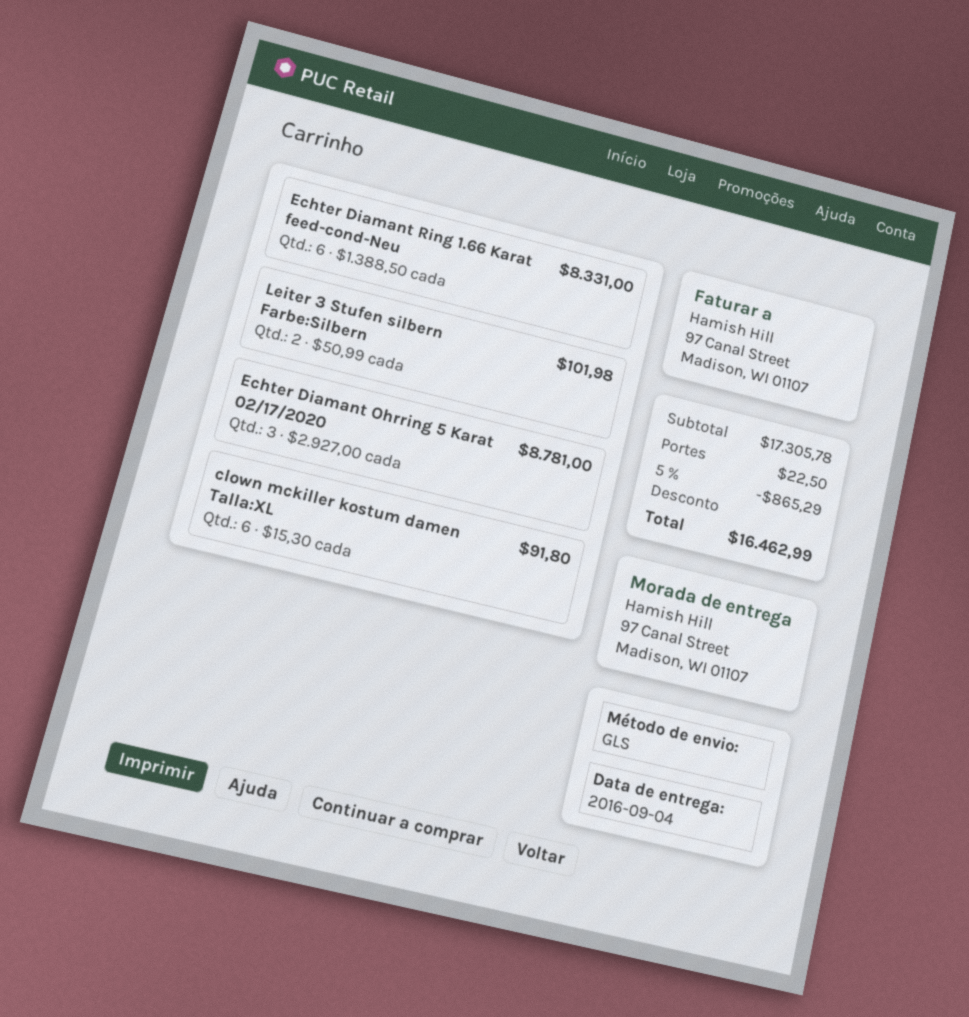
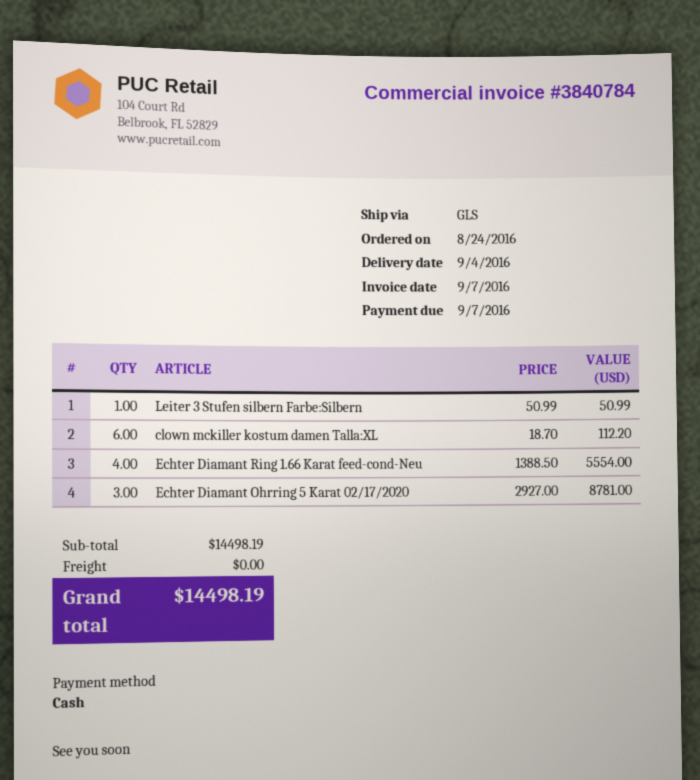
Echter Diamant Ring 1.66 Karat feed-cond-Neu: 6 x 1388.50 = 8331.00 -> 4 x 1388.50 = 5554.00
Leiter 3 Stufen silbern Farbe:Silbern: 2 x 50.99 = 101.98 -> 1 x 50.99 = 50.99
clown mckiller kostum damen Talla:XL: 6 x 15.30 = 91.80 -> 6 x 18.70 = 112.20
subtotal: 17305.78 -> 14498.19
discount: 5% = 865.29 -> none
shipping: 22.50 -> 0.00
total: 16462.99 -> 14498.19

